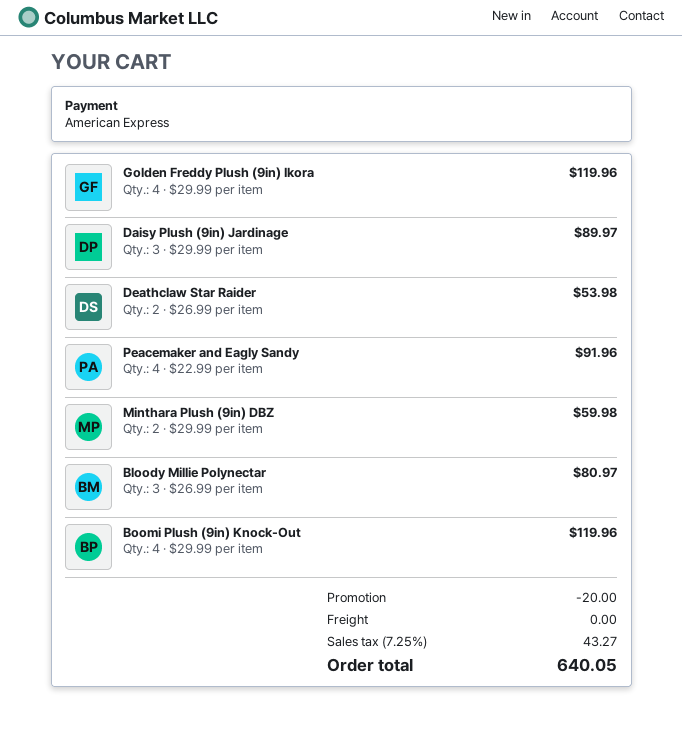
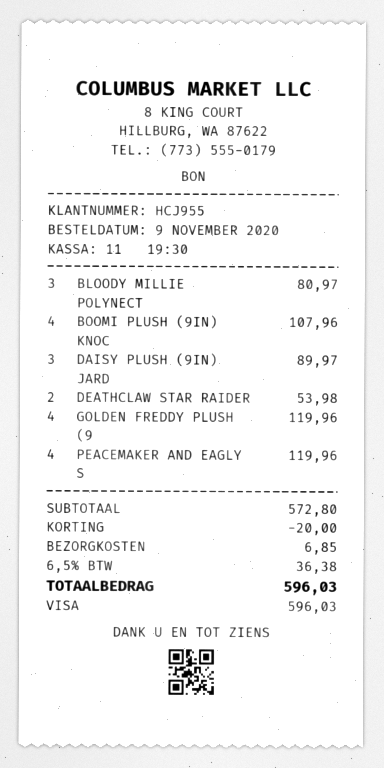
payment method: American Express -> Visa
Peacemaker and Eagly Sandy: 4 for 91.96 -> 4 for 119.96
Minthara Plush (9in) DBZ: 2 for 59.98 -> none
Boomi Plush (9in) Knock-Out: 4 for 119.96 -> 4 for 107.96
shipping: 0.00 -> 6.85
tax: 7.25% = 43.27 -> 6.5% = 36.38
total: 640.05 -> 596.03

